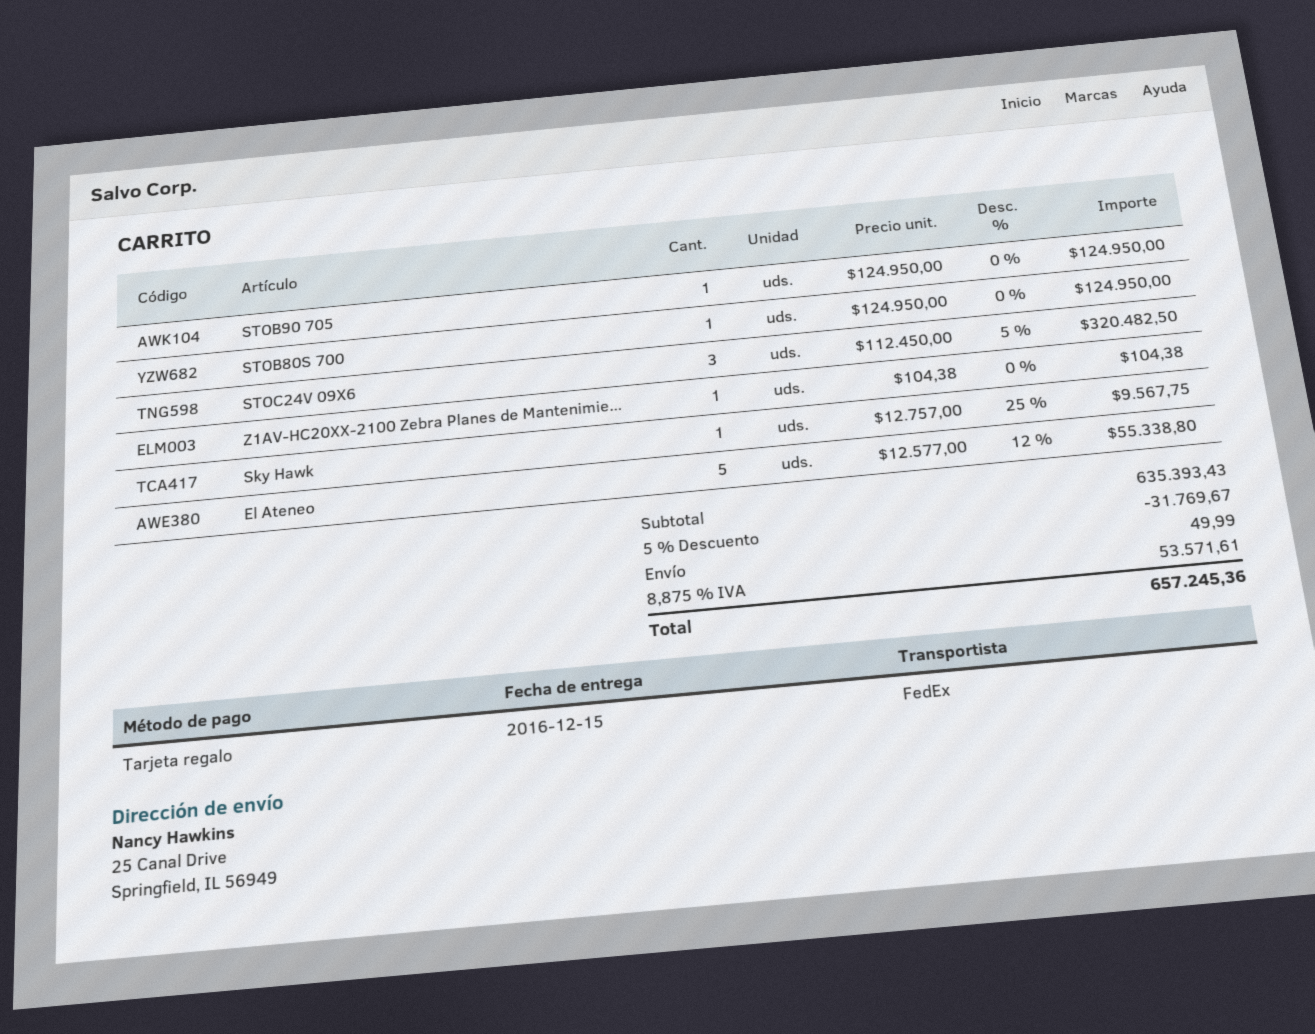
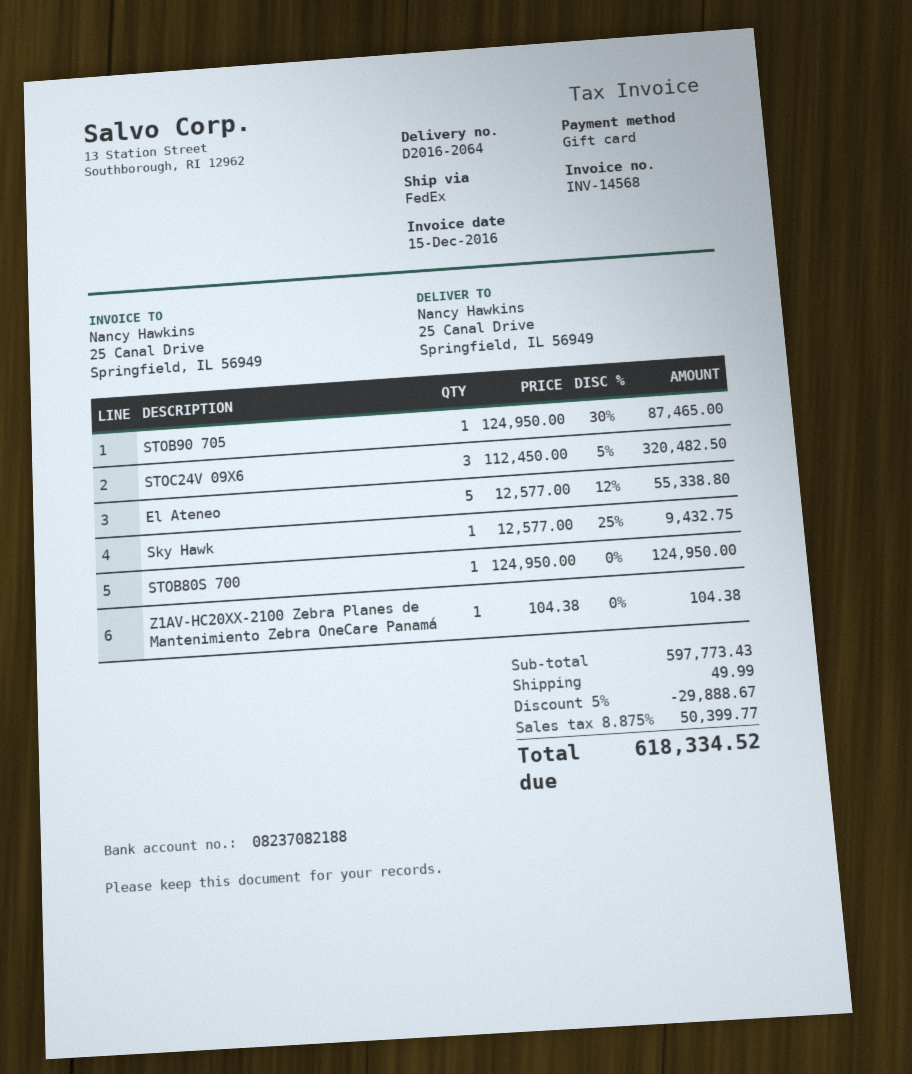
STOB90 705: 1 x 124950.00 = 124950.00 -> 1 x 124950.00 - 30% = 87465.00
Sky Hawk: 1 x 12757.00 - 25% = 9567.75 -> 1 x 12577.00 - 25% = 9432.75
subtotal: 635393.43 -> 597773.43
discount: 5% = 31769.67 -> 5% = 29888.67
tax: 8.875% = 53571.61 -> 8.875% = 50399.77
total: 657245.36 -> 618334.52

